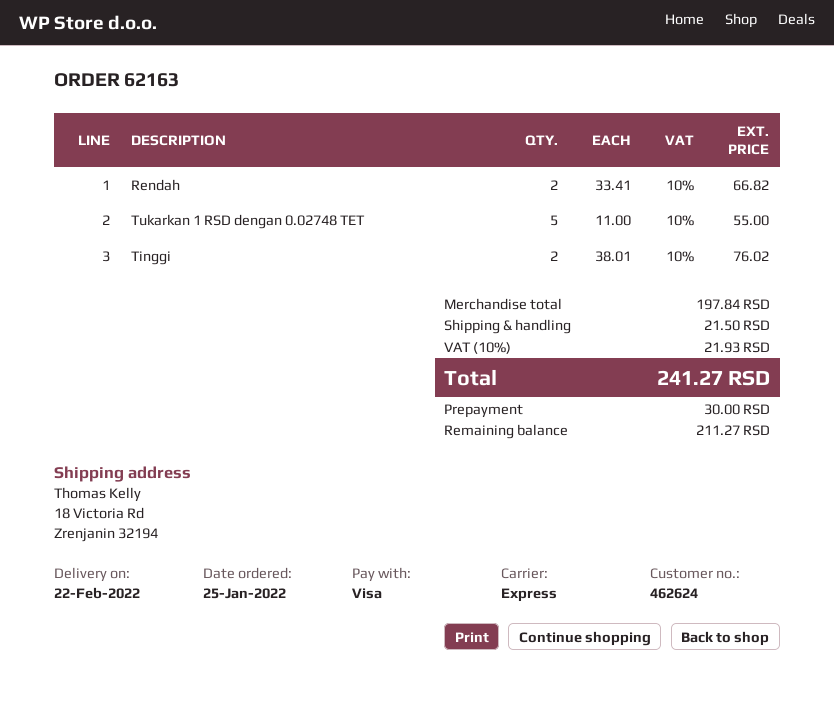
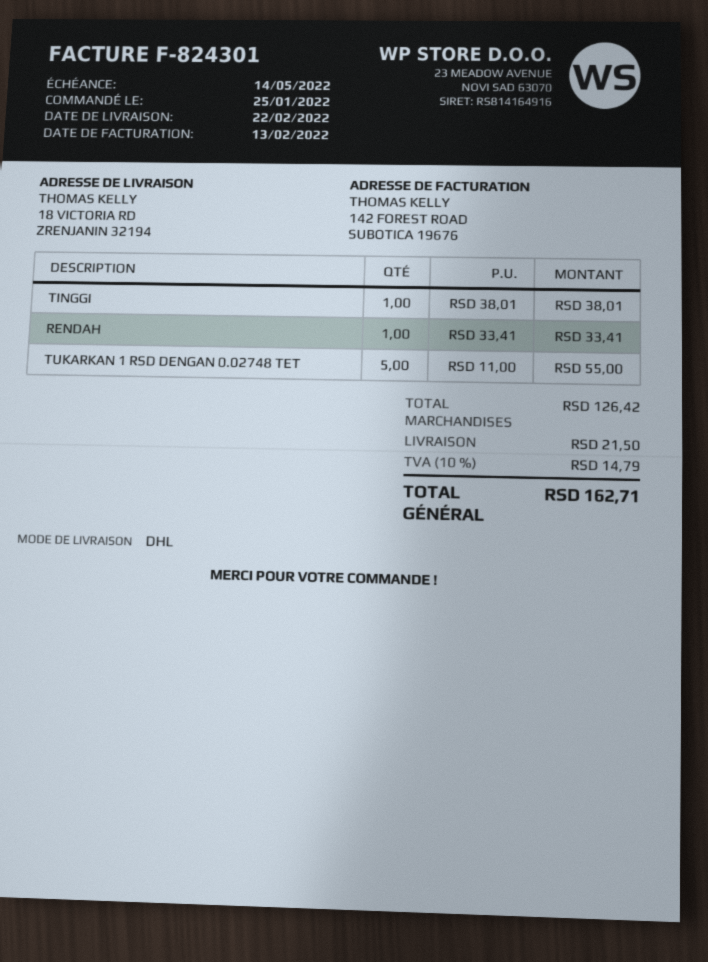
shipping method: express -> DHL
Rendah: 2 x 33.41 = 66.82 -> 1 x 33.41 = 33.41
Tinggi: 2 x 38.01 = 76.02 -> 1 x 38.01 = 38.01
subtotal: 197.84 -> 126.42
tax: 10% = 21.93 -> 10% = 14.79
total: 241.27 -> 162.71

